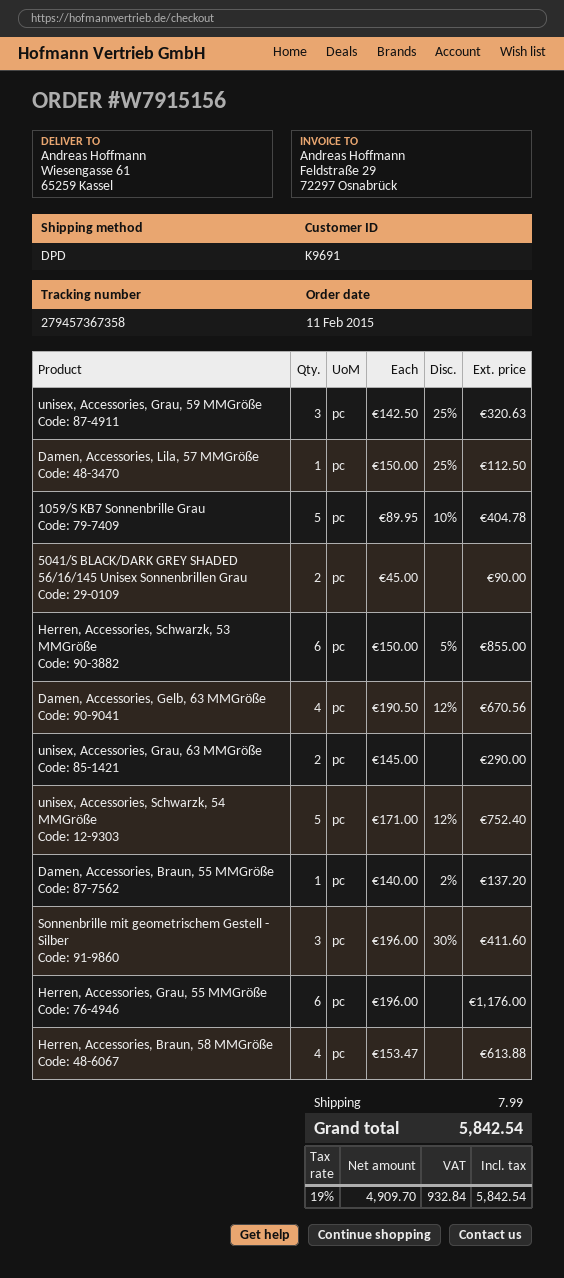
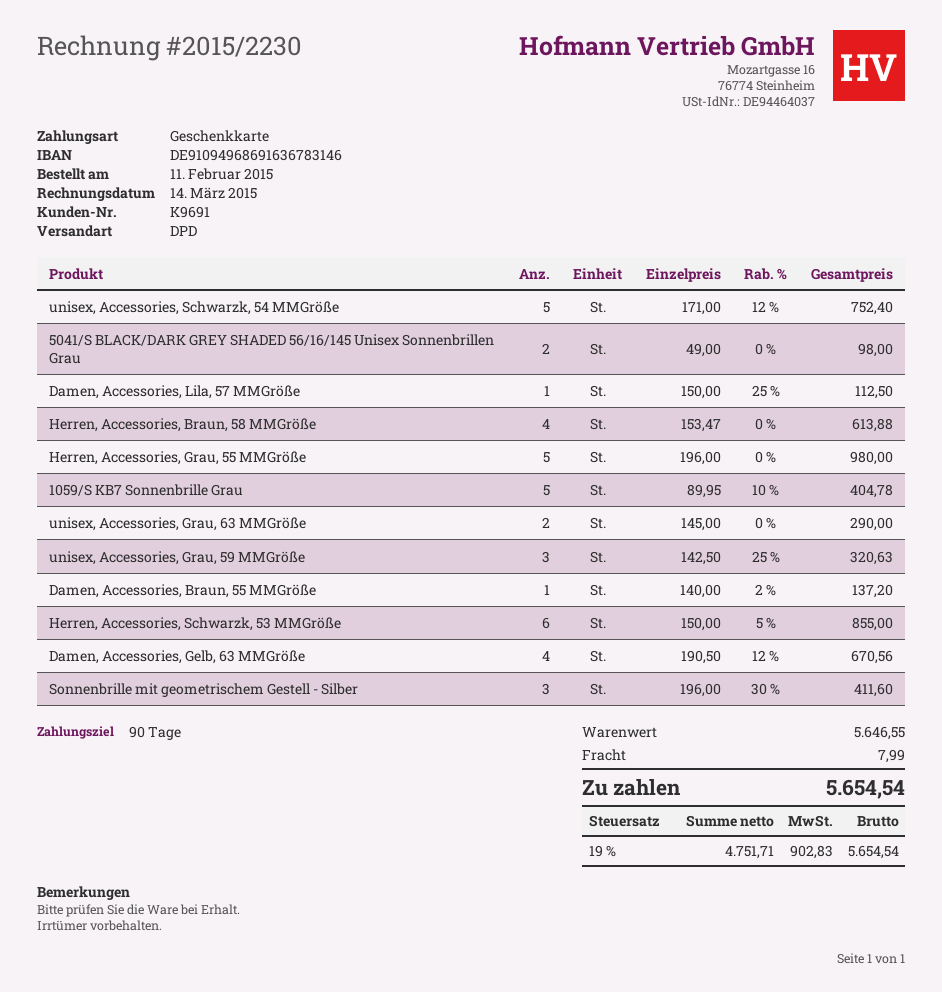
5041/S BLACK/DARK GREY SHADED 56/16/145 Unisex Sonnenbrillen Grau: 2 x 45.00 = 90.00 -> 2 x 49.00 = 98.00
Herren, Accessories, Grau, 55 MMGröße: 6 x 196.00 = 1176.00 -> 5 x 196.00 = 980.00
net: 4909.70 -> 4751.71
tax: 19% = 932.84 -> 19% = 902.83
total: 5842.54 -> 5654.54

